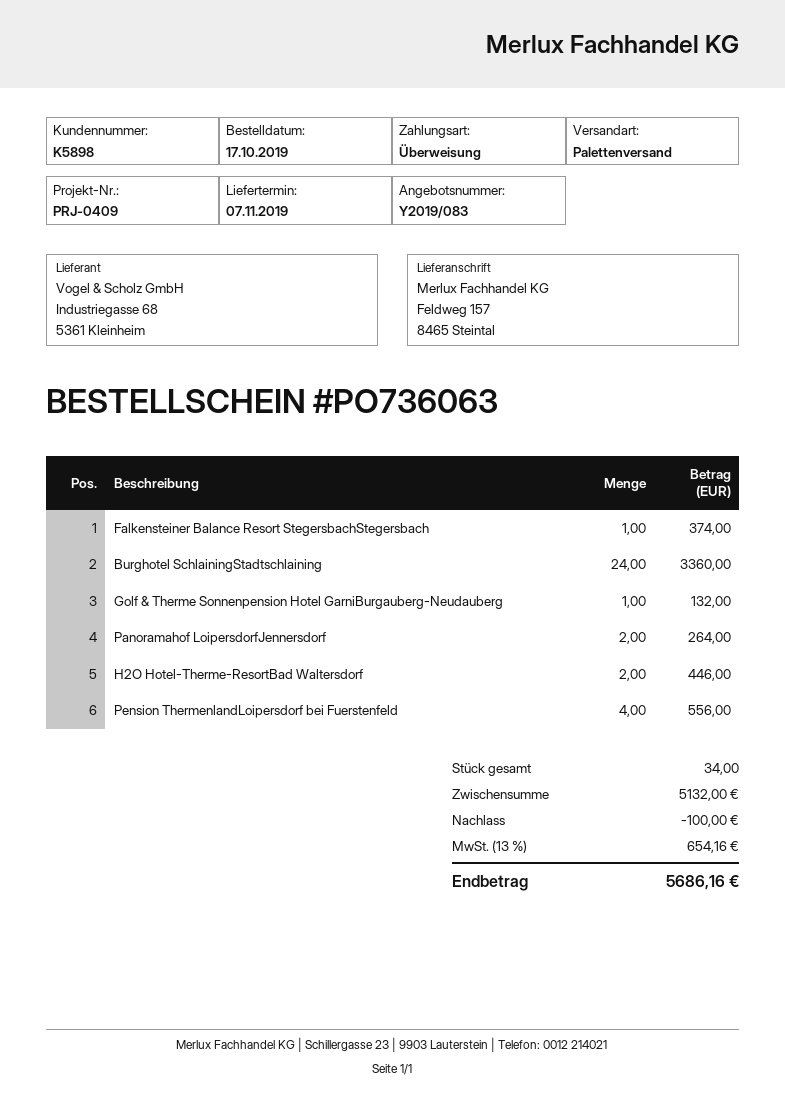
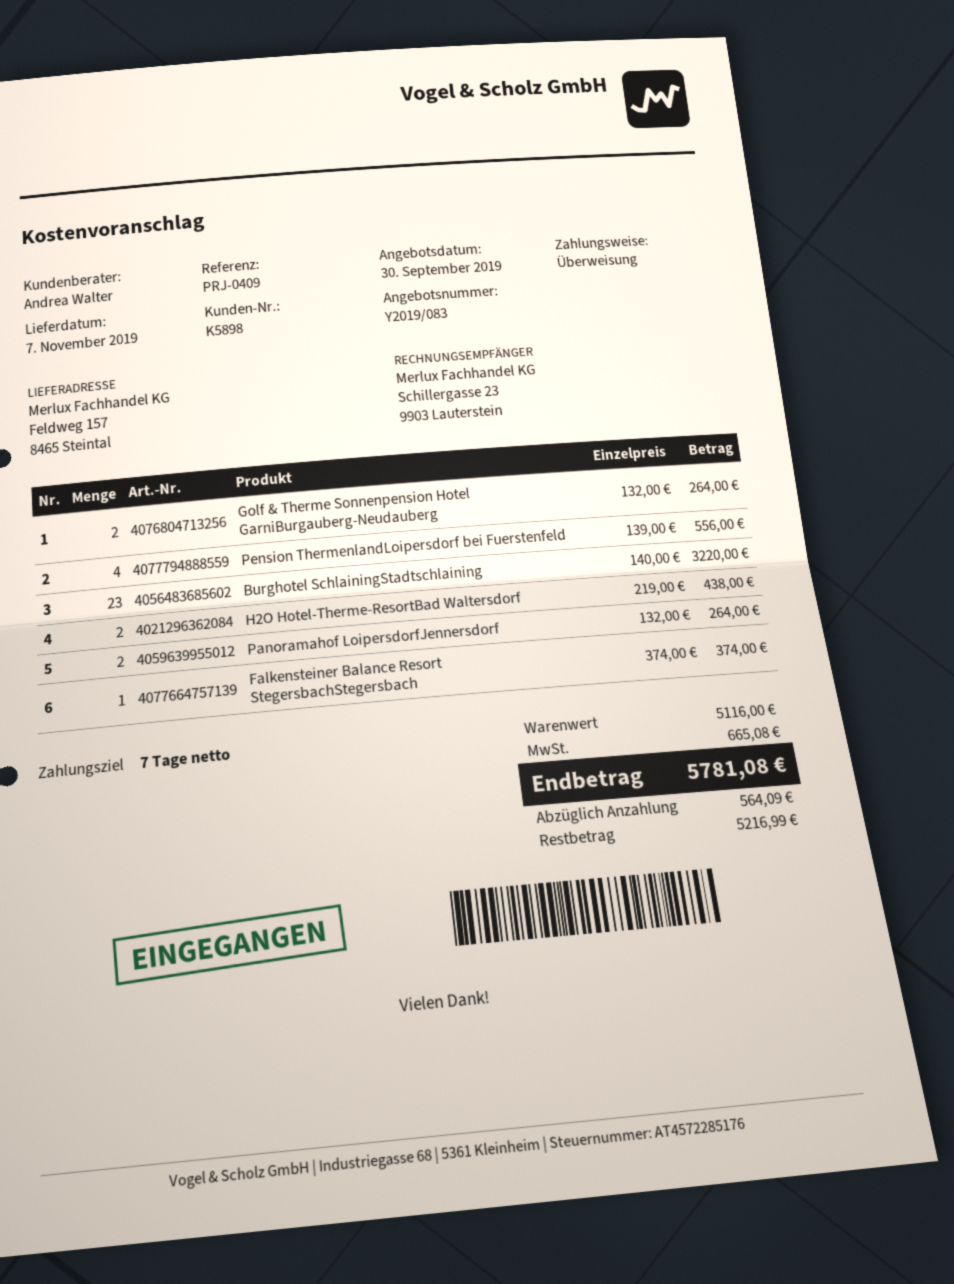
Burghotel SchlainingStadtschlaining: 24 for 3360.00 -> 23 for 3220.00
Golf & Therme Sonnenpension Hotel GarniBurgauberg-Neudauberg: 1 for 132.00 -> 2 for 264.00
H2O Hotel-Therme-ResortBad Waltersdorf: 2 for 446.00 -> 2 for 438.00
subtotal: 5132.00 -> 5116.00
discount: 100.00 -> none
tax: 654.16 -> 665.08
total: 5686.16 -> 5781.08

